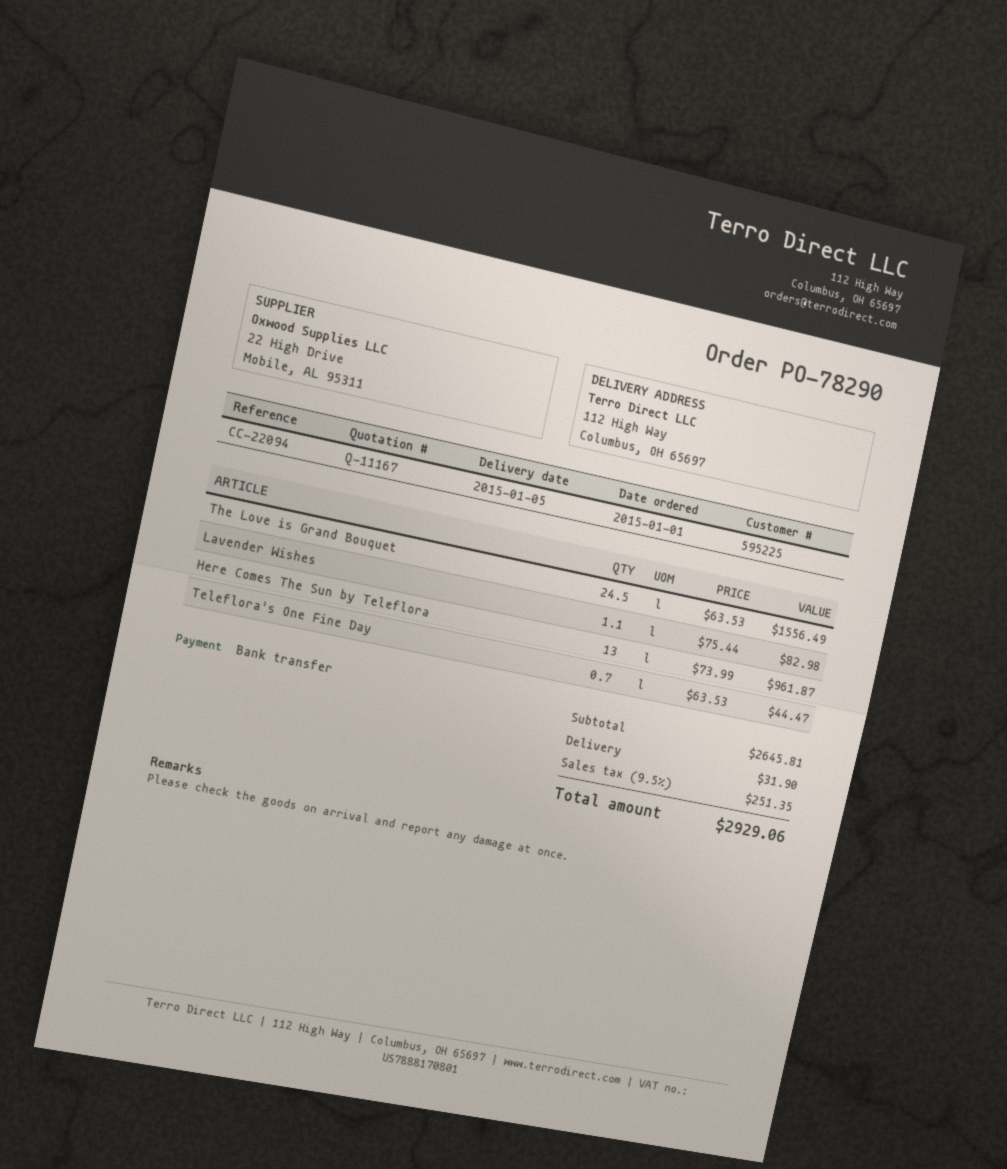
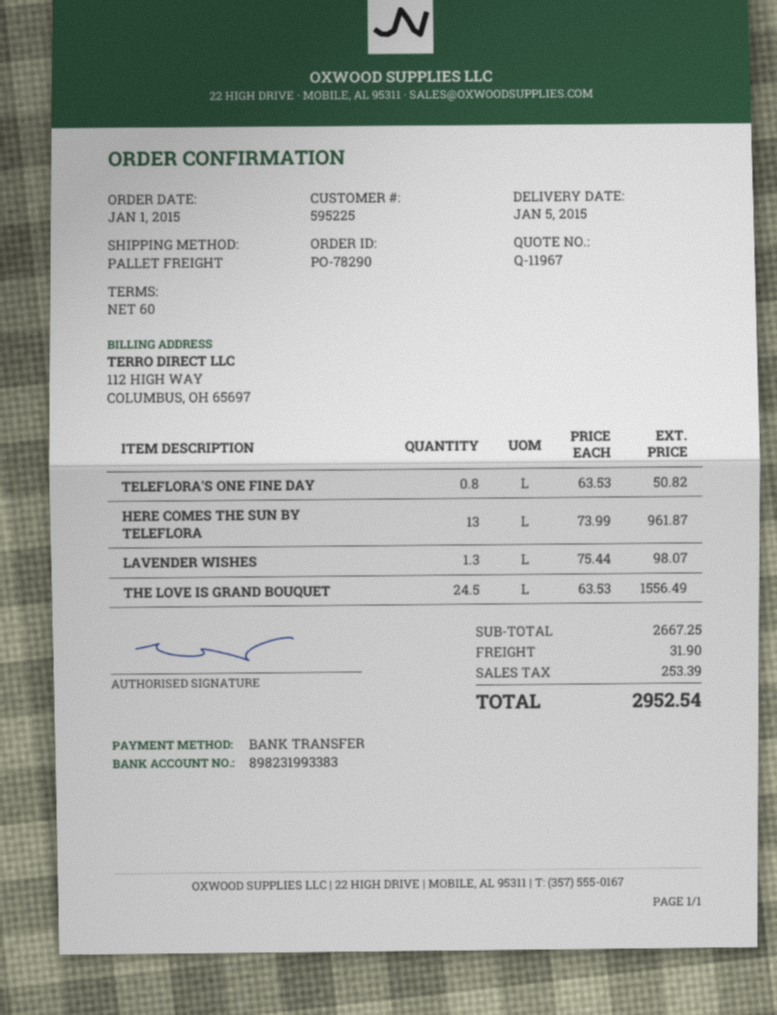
quote number: Q-11167 -> Q-11967
Lavender Wishes: 1.1 x 75.44 = 82.98 -> 1.3 x 75.44 = 98.07
Teleflora's One Fine Day: 0.7 x 63.53 = 44.47 -> 0.8 x 63.53 = 50.82
subtotal: 2645.81 -> 2667.25
tax: 251.35 -> 253.39
total: 2929.06 -> 2952.54

